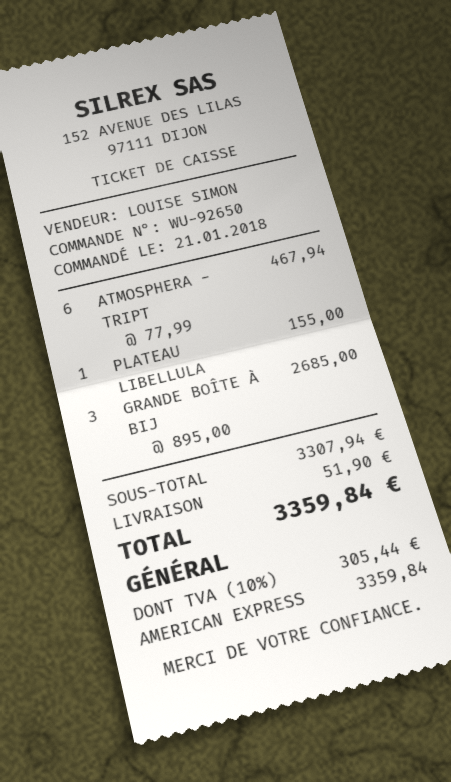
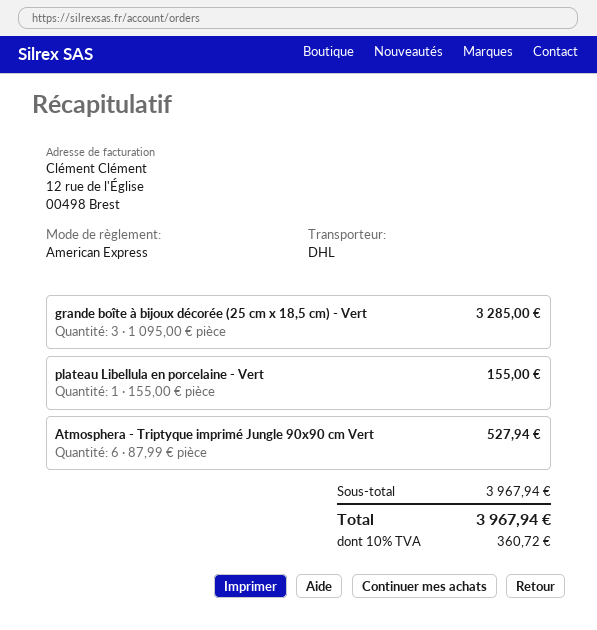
ATMOSPHERA - TRIPT: 6 x 77.99 = 467.94 -> 6 x 87.99 = 527.94
GRANDE BOÎTE À BIJ: 3 x 895.00 = 2685.00 -> 3 x 1095.00 = 3285.00
subtotal: 3307.94 -> 3967.94
shipping: 51.90 -> none
tax: 10% = 305.44 -> 10% = 360.72
total: 3359.84 -> 3967.94

